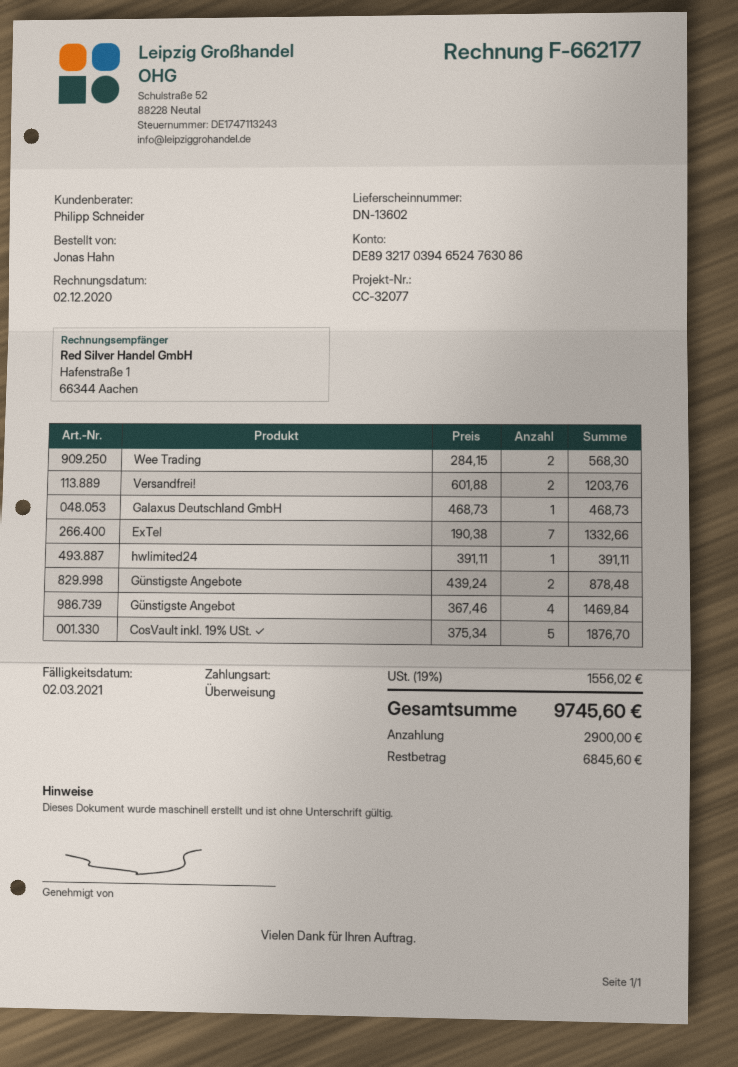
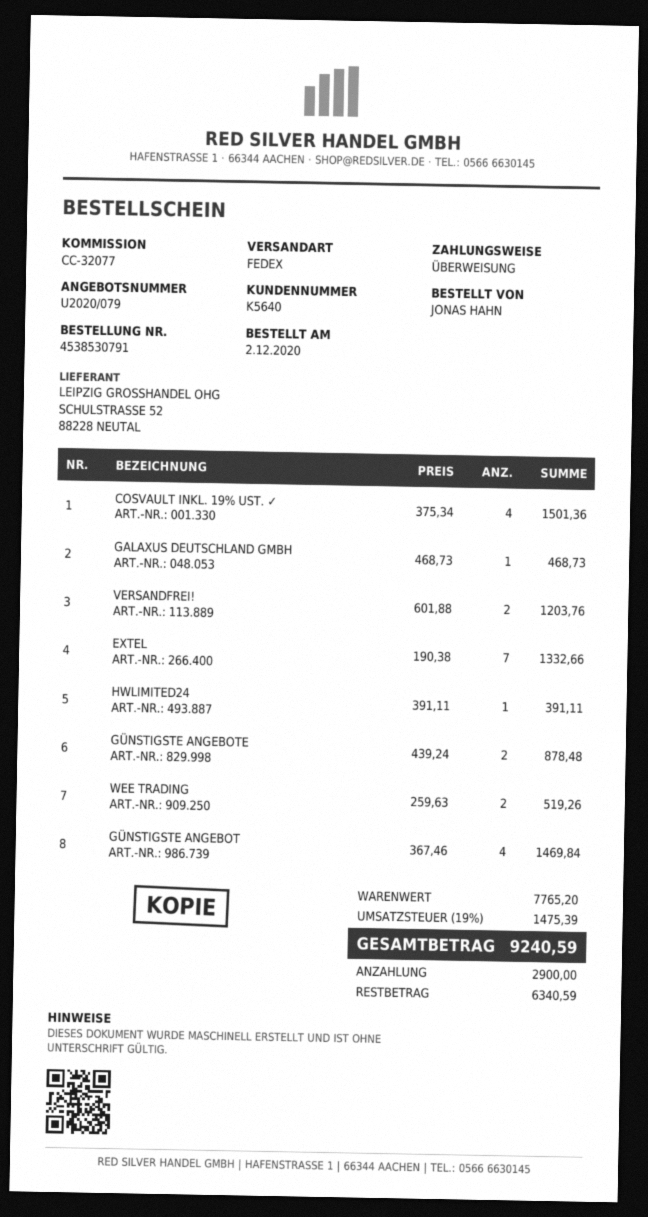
Wee Trading: 2 x 284.15 = 568.30 -> 2 x 259.63 = 519.26
CosVault inkl. 19% USt. ✓: 5 x 375.34 = 1876.70 -> 4 x 375.34 = 1501.36
tax: 19% = 1556.02 -> 19% = 1475.39
total: 9745.60 -> 9240.59
balance: 6845.60 -> 6340.59

